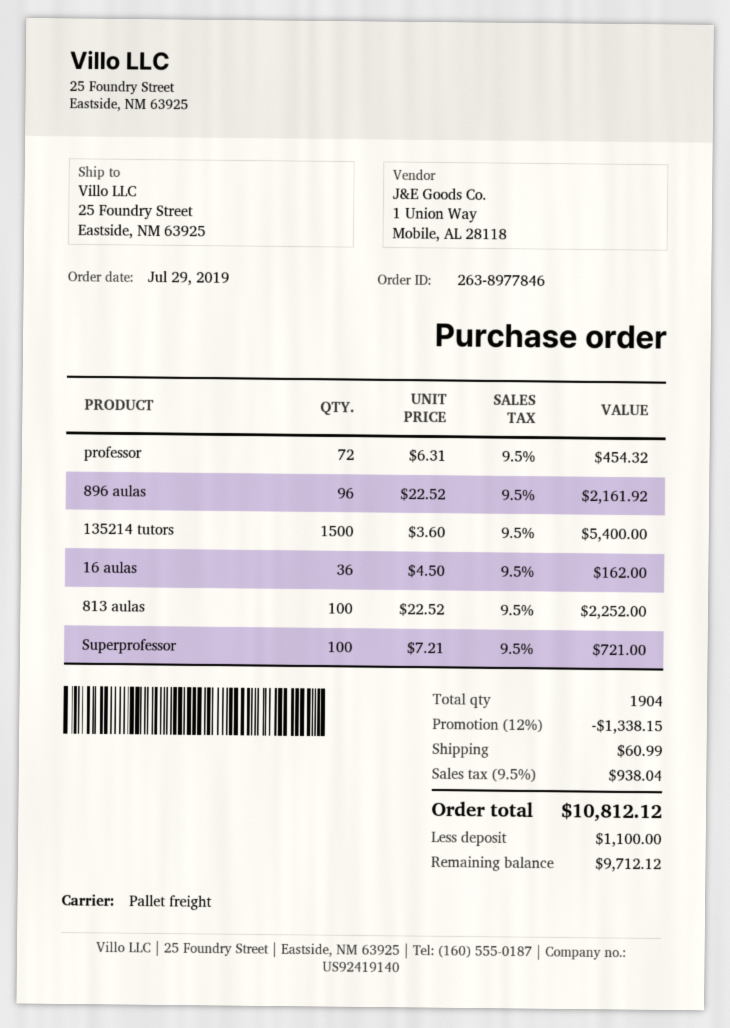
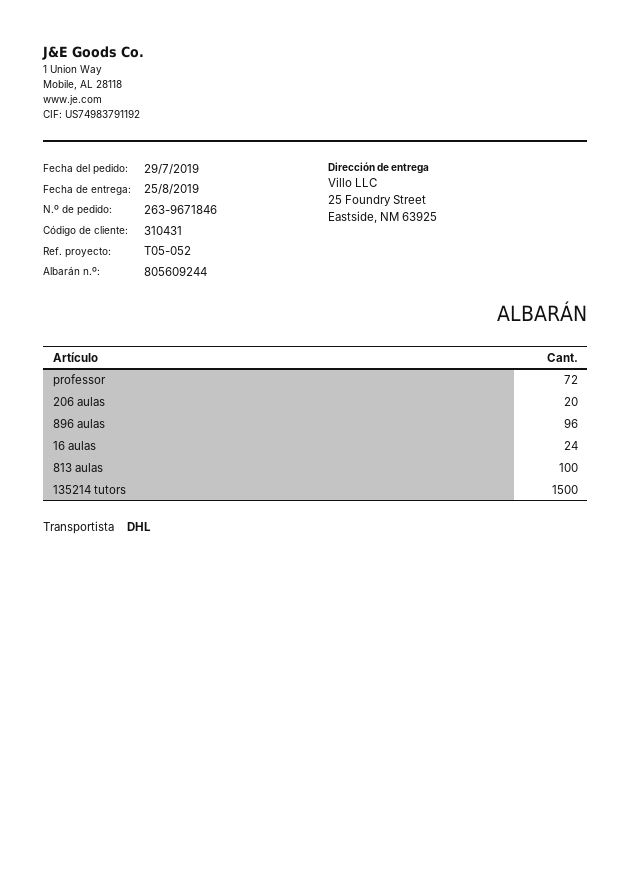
order number: 263-8977846 -> 263-9671846
shipping method: pallet freight -> DHL
16 aulas: 36 -> 24
Superprofessor: 100 -> none
206 aulas: none -> 20

